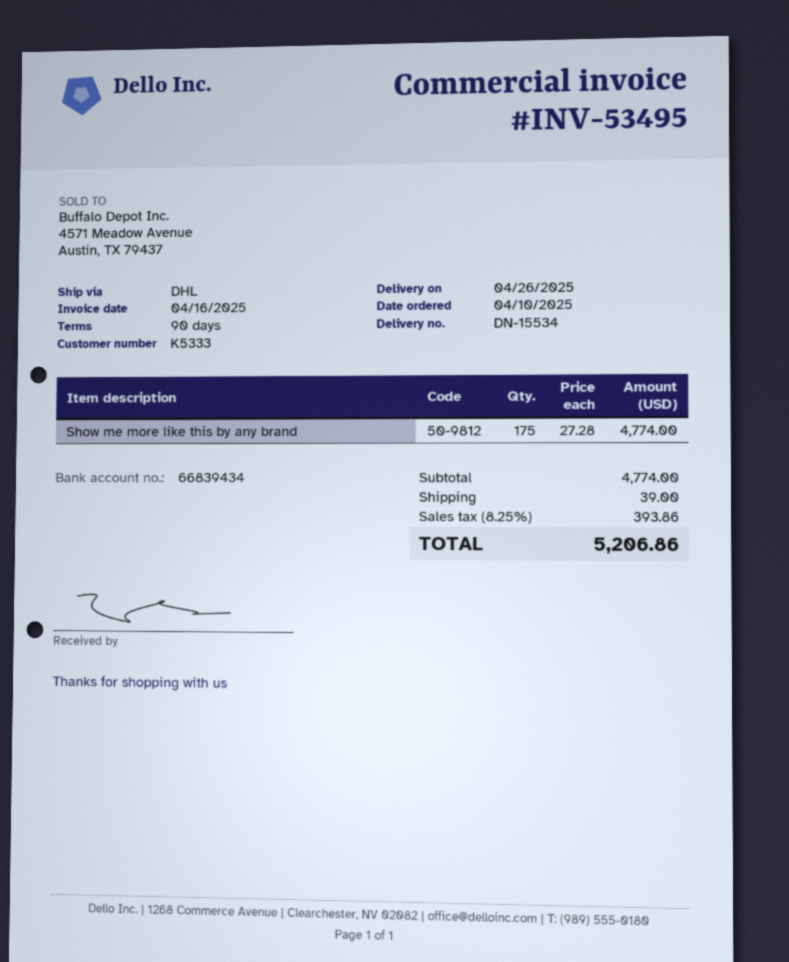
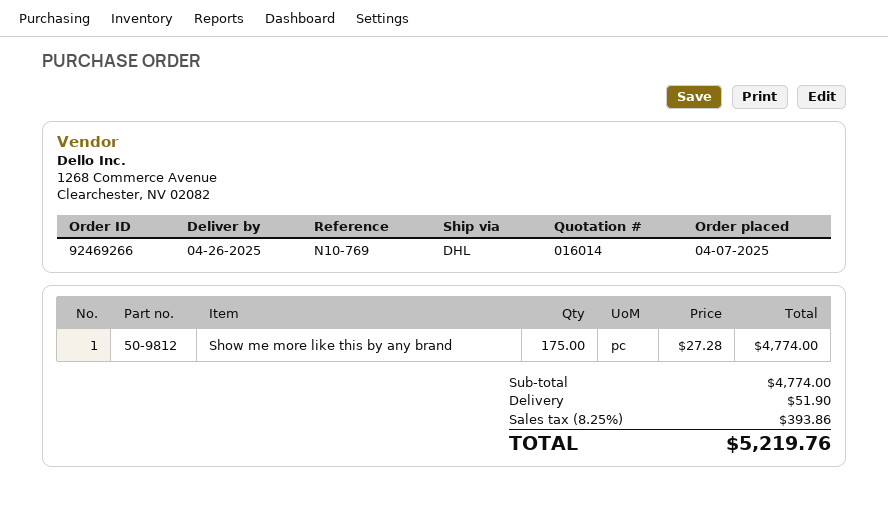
order date: 2025-04-10 -> 2025-04-07
shipping: 39.00 -> 51.90
total: 5206.86 -> 5219.76

